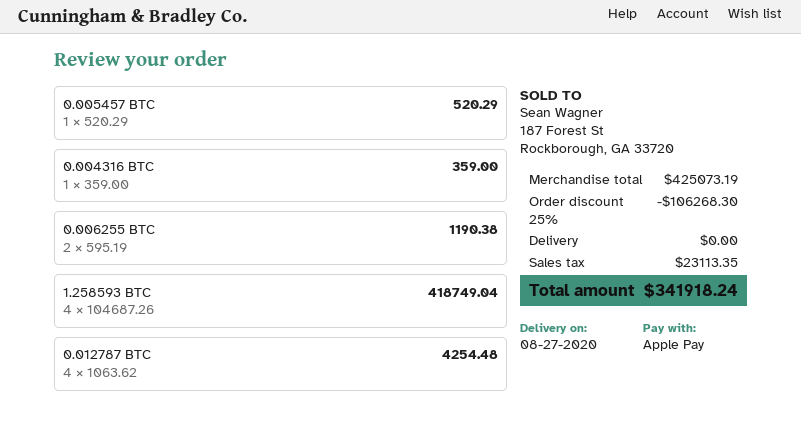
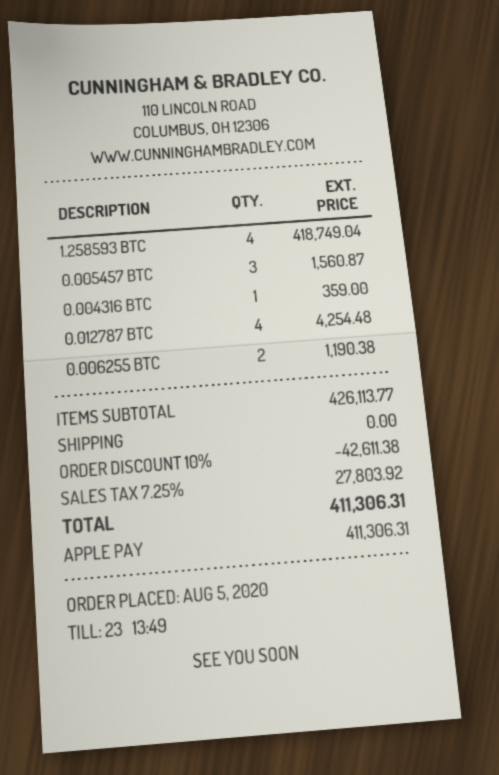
0.005457 BTC: 1 for 520.29 -> 3 for 1560.87
subtotal: 425073.19 -> 426113.77
discount: 25% = 106268.30 -> 10% = 42611.38
tax: 23113.35 -> 27803.92
total: 341918.24 -> 411306.31

